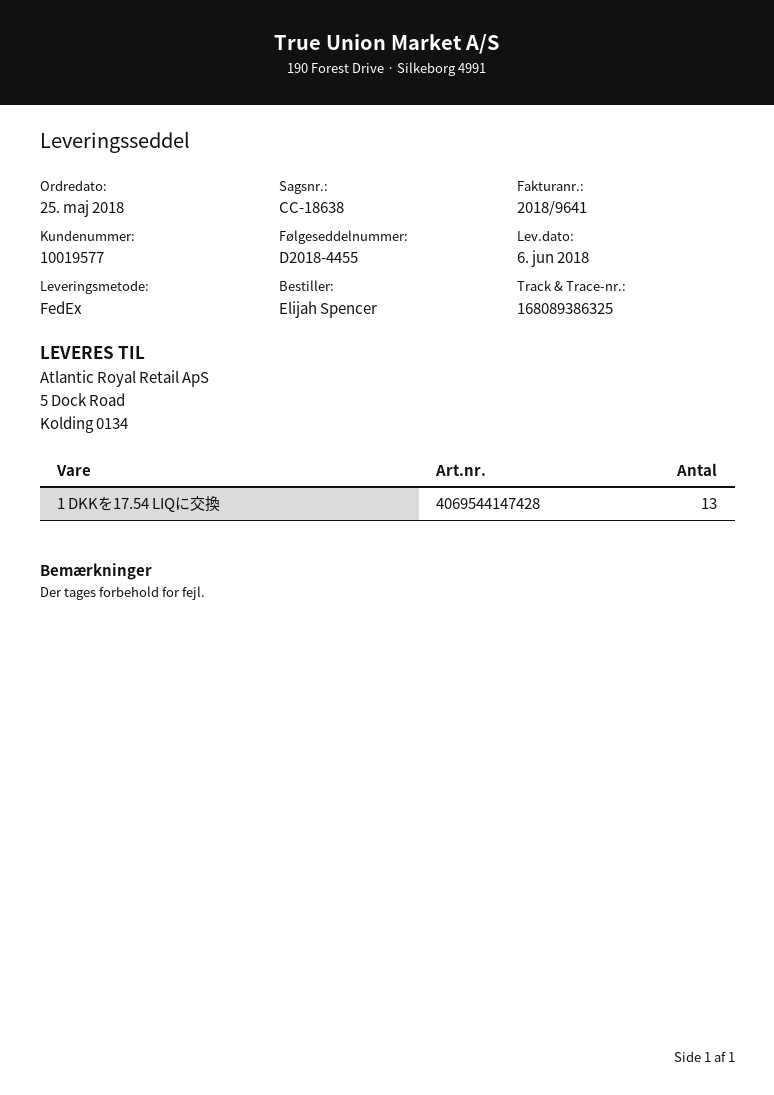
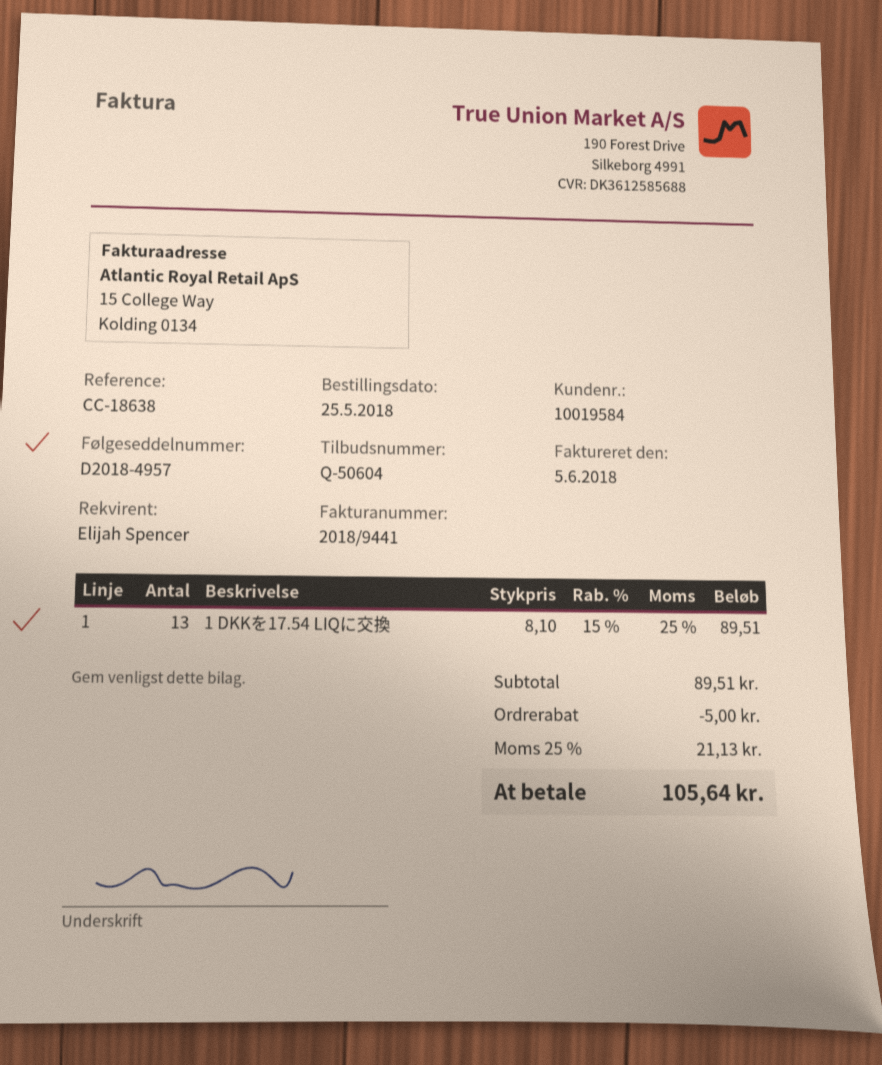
delivery note number: D2018-4455 -> D2018-4957
invoice number: 2018/9641 -> 2018/9441
customer number: 10019577 -> 10019584

